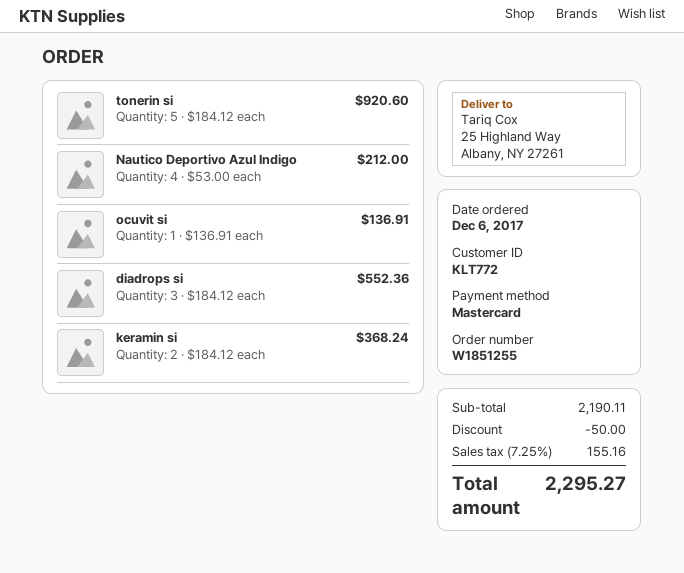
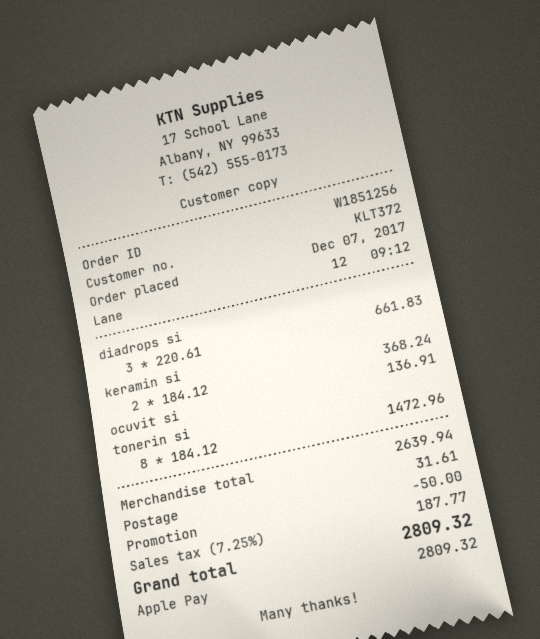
order number: W1851255 -> W1851256
order date: 2017-12-06 -> 2017-12-07
customer number: KLT772 -> KLT372
payment method: Mastercard -> Apple Pay
tonerin si: 5 x 184.12 = 920.60 -> 8 x 184.12 = 1472.96
Nautico Deportivo Azul Indigo: 4 x 53.00 = 212.00 -> none
diadrops si: 3 x 184.12 = 552.36 -> 3 x 220.61 = 661.83
subtotal: 2190.11 -> 2639.94
shipping: none -> 31.61
tax: 7.25% = 155.16 -> 7.25% = 187.77
total: 2295.27 -> 2809.32

